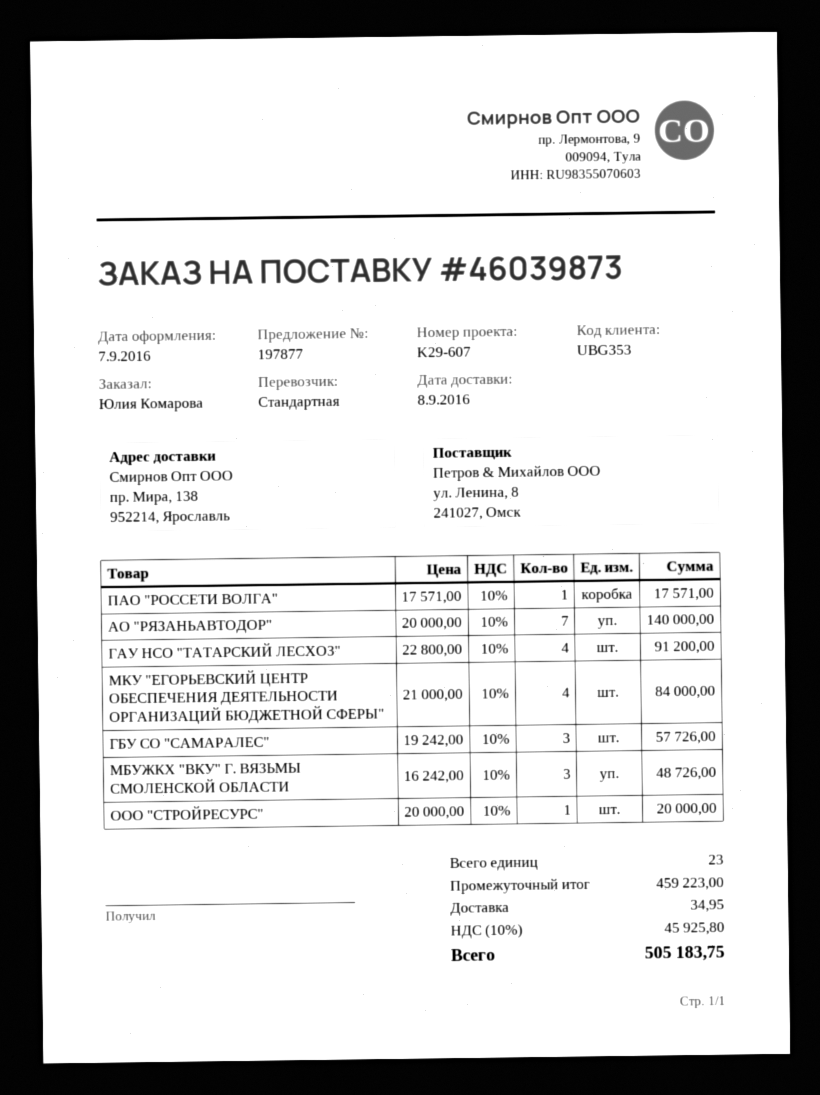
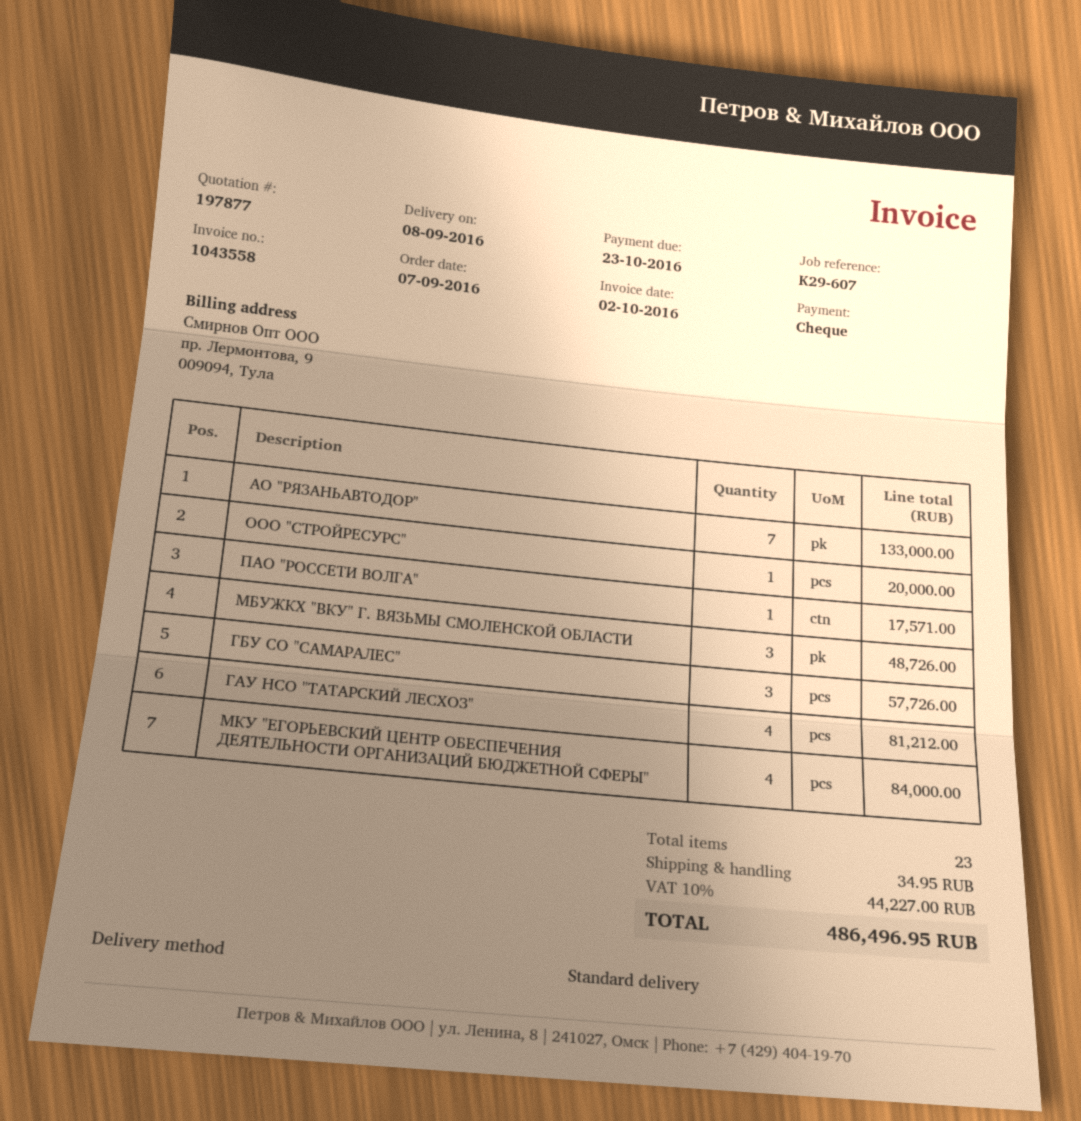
АО "РЯЗАНЬАВТОДОР": 7 for 140000.00 -> 7 for 133000.00
ГАУ НСО "ТАТАРСКИЙ ЛЕСХОЗ": 4 for 91200.00 -> 4 for 81212.00
tax: 10% = 45925.80 -> 10% = 44227.00
total: 505183.75 -> 486496.95

